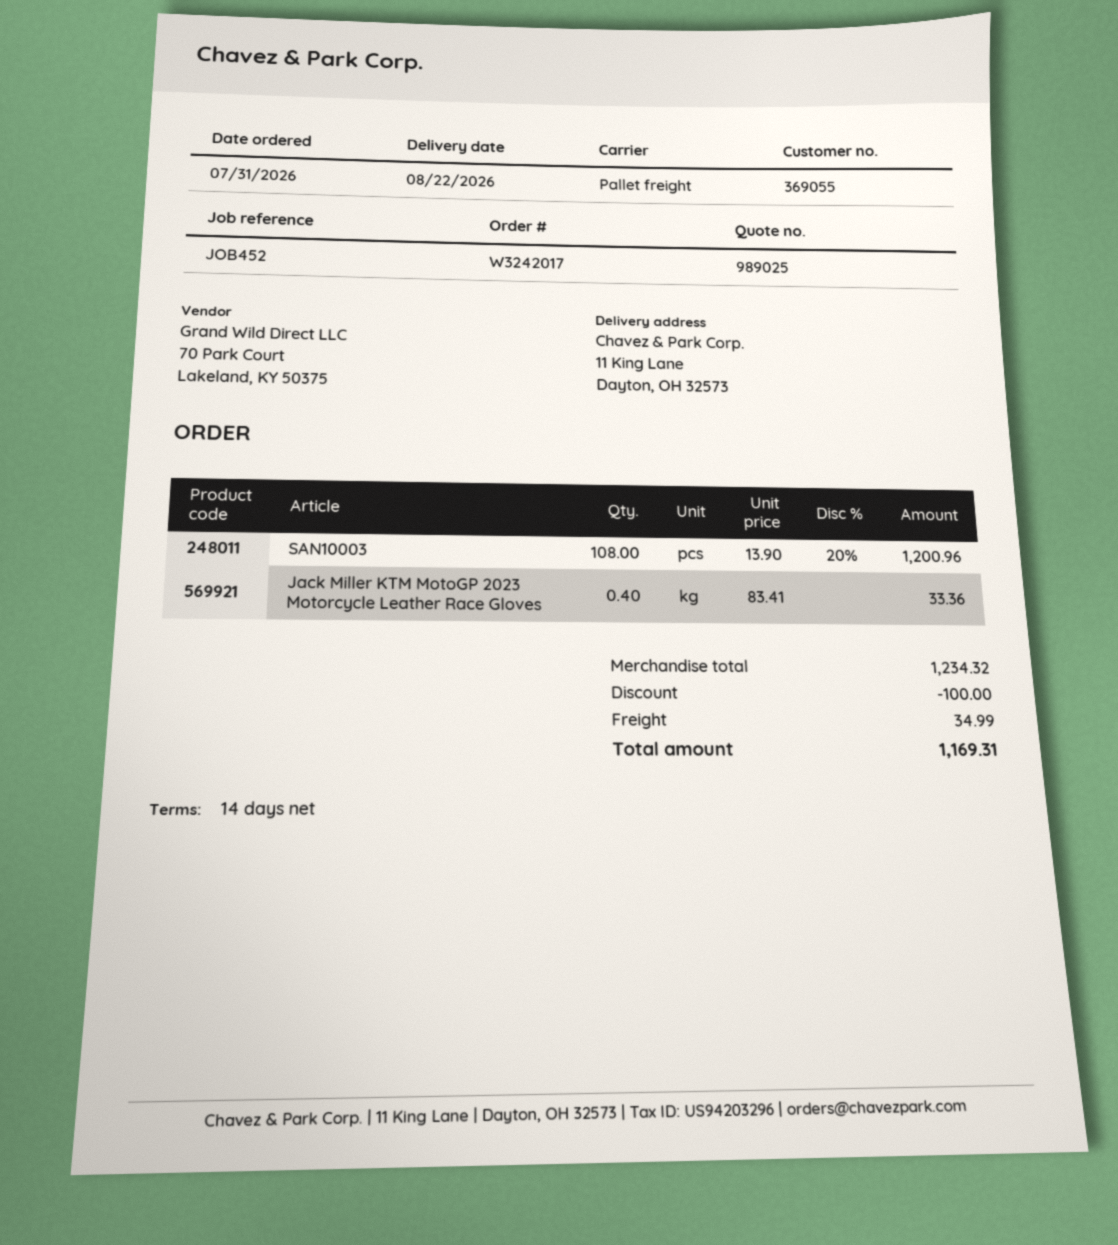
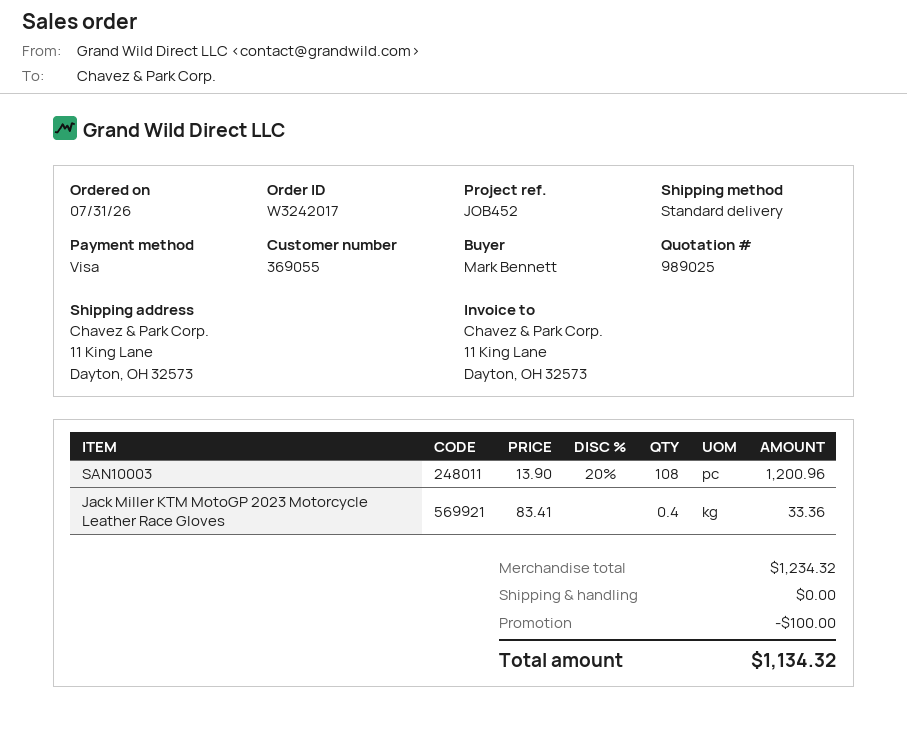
shipping method: pallet freight -> standard
shipping: 34.99 -> 0.00
total: 1169.31 -> 1134.32

